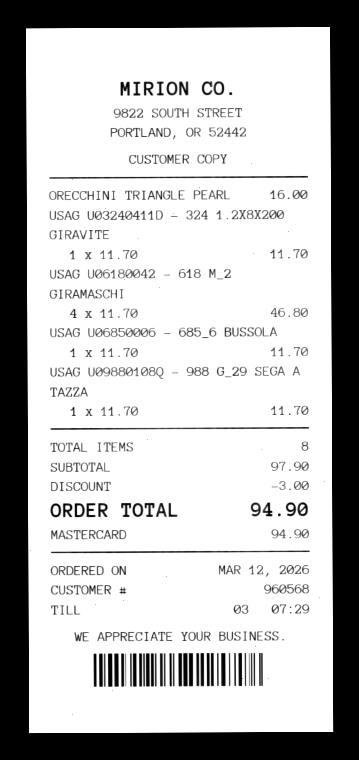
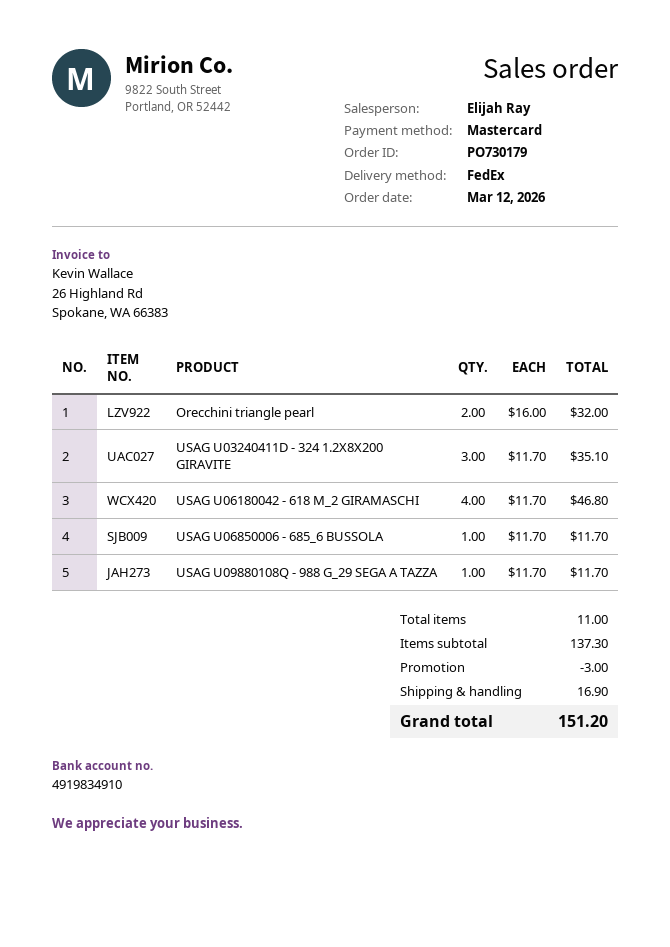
ORECCHINI TRIANGLE PEARL: 1 x 16.00 = 16.00 -> 2 x 16.00 = 32.00
USAG U03240411D - 324 1.2X8X200 GIRAVITE: 1 x 11.70 = 11.70 -> 3 x 11.70 = 35.10
total quantity: 8 -> 11
subtotal: 97.90 -> 137.30
shipping: none -> 16.90
total: 94.90 -> 151.20

